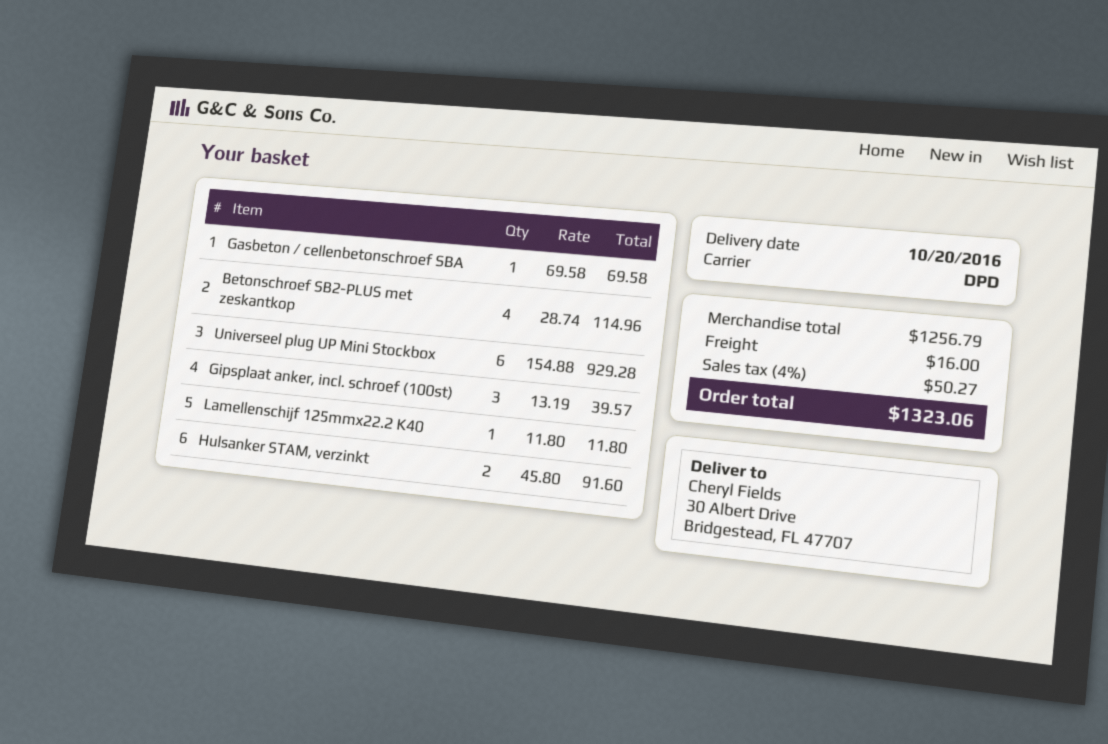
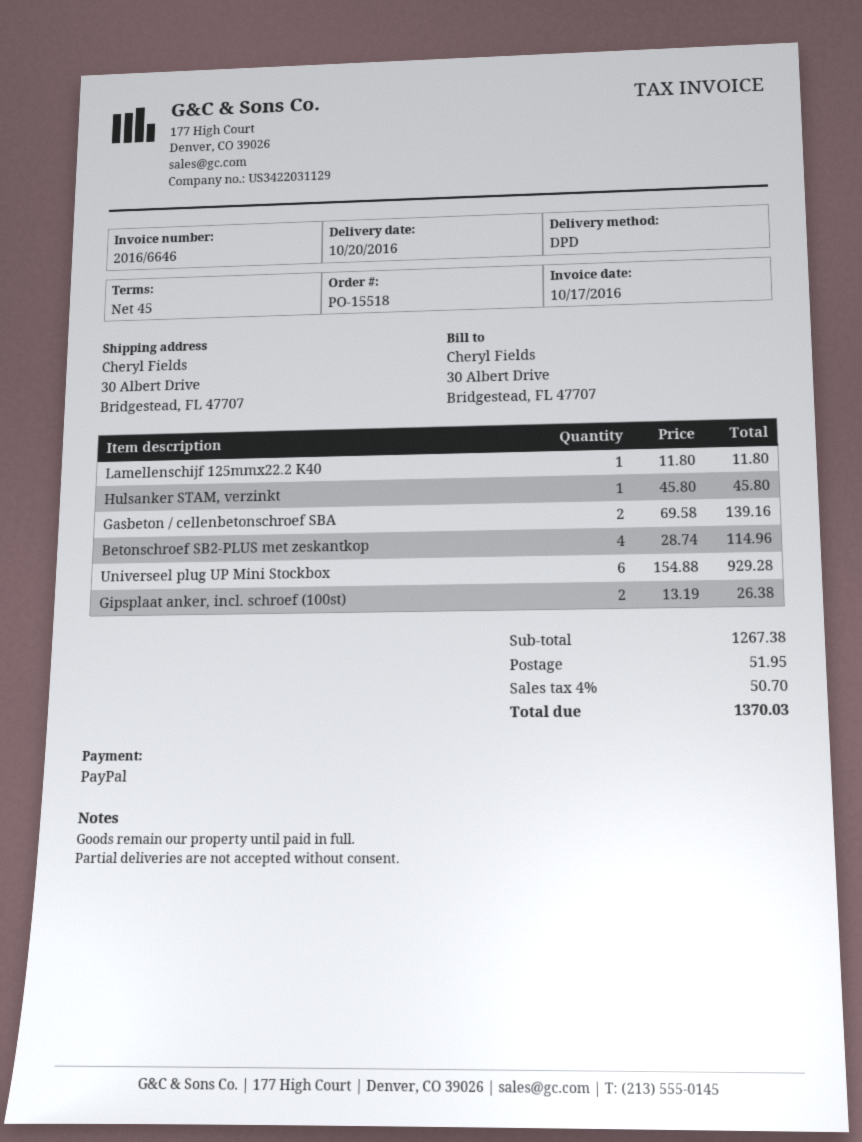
Gasbeton / cellenbetonschroef SBA: 1 x 69.58 = 69.58 -> 2 x 69.58 = 139.16
Gipsplaat anker, incl. schroef (100st): 3 x 13.19 = 39.57 -> 2 x 13.19 = 26.38
Hulsanker STAM, verzinkt: 2 x 45.80 = 91.60 -> 1 x 45.80 = 45.80
subtotal: 1256.79 -> 1267.38
shipping: 16.00 -> 51.95
tax: 4% = 50.27 -> 4% = 50.70
total: 1323.06 -> 1370.03

